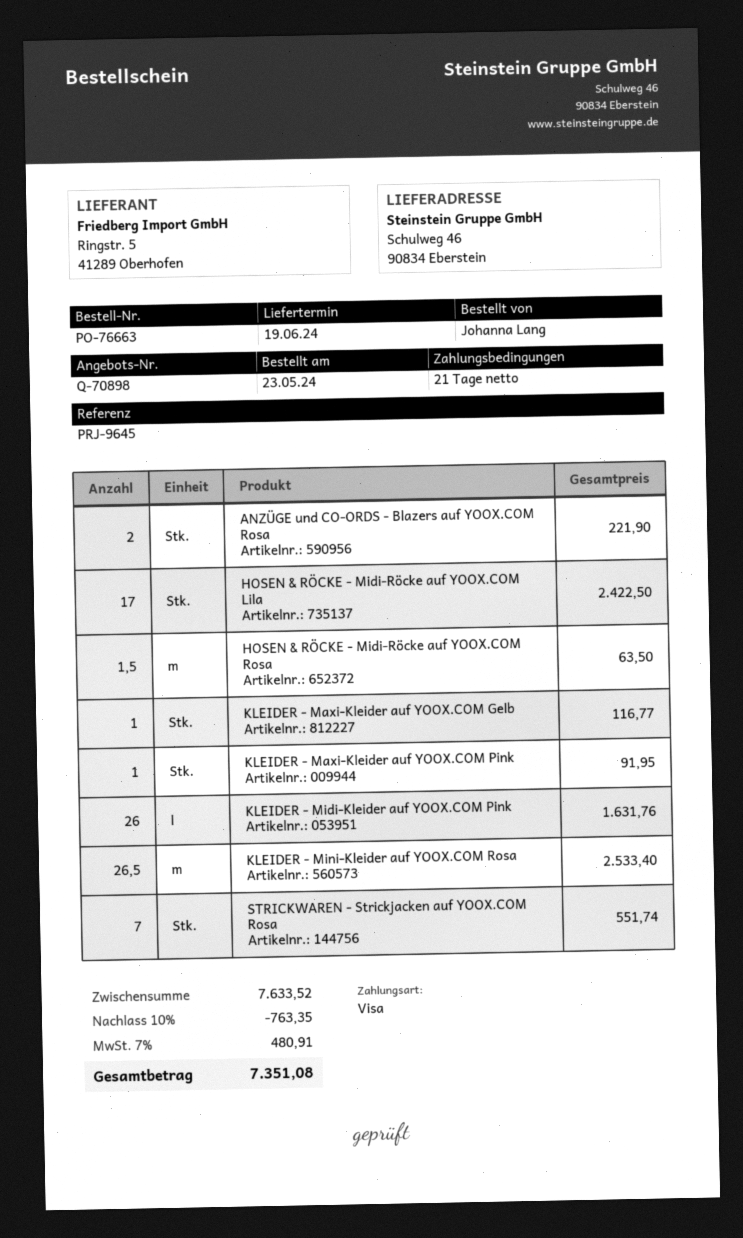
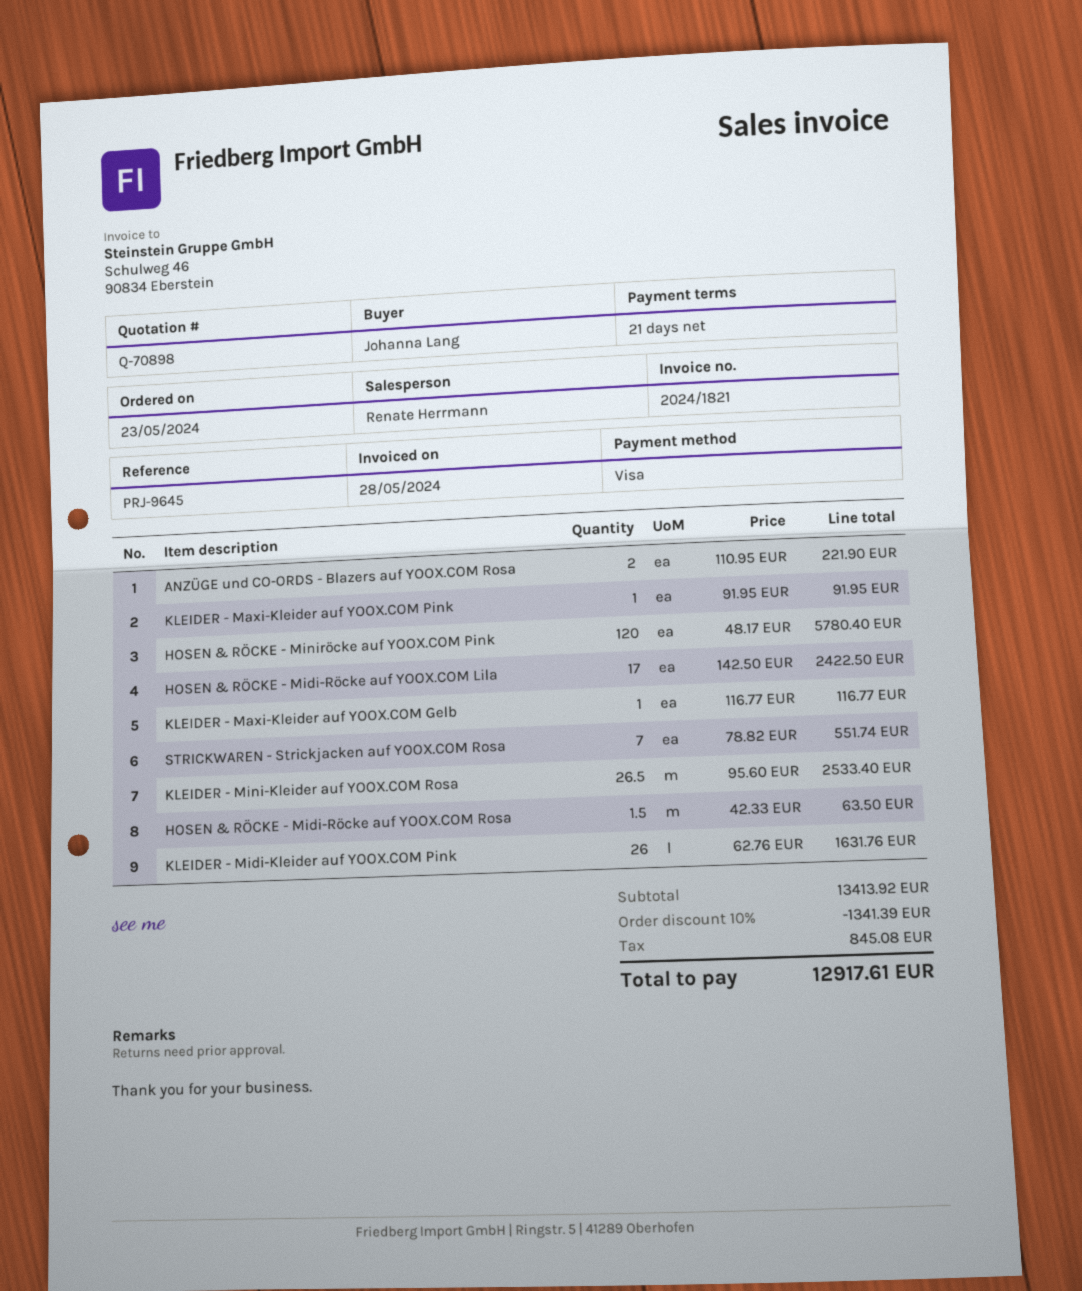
HOSEN & RÖCKE - Miniröcke auf YOOX.COM Pink: none -> 120 for 5780.40
subtotal: 7633.52 -> 13413.92
discount: 10% = 763.35 -> 10% = 1341.39
tax: 480.91 -> 845.08
total: 7351.08 -> 12917.61

